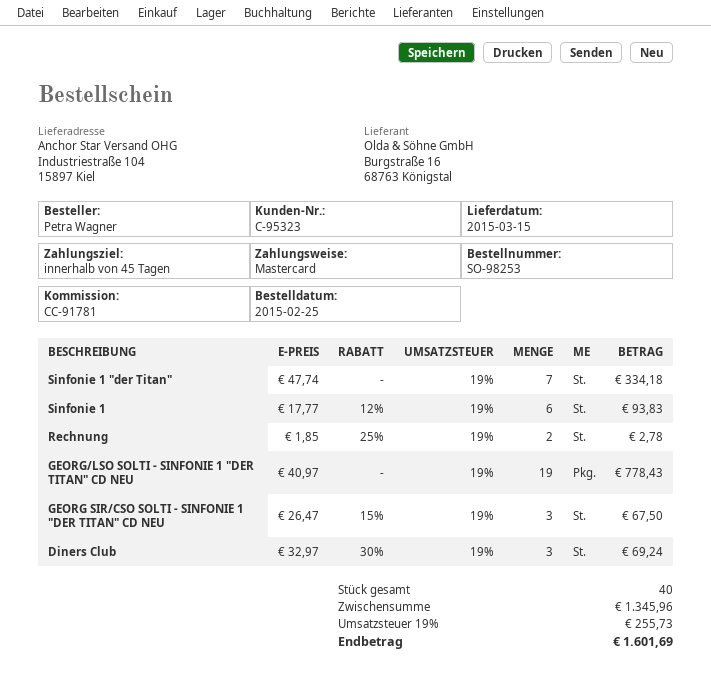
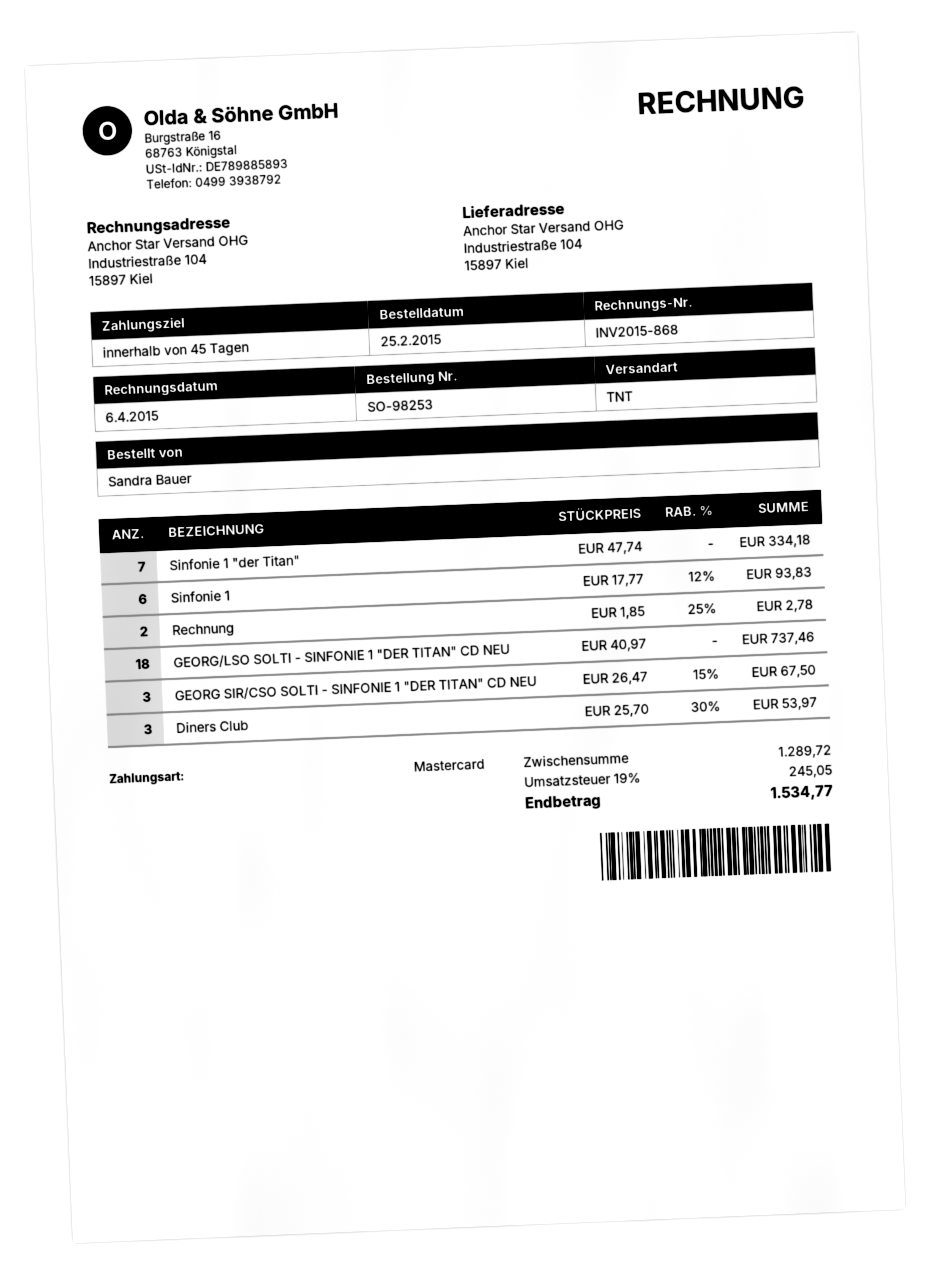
ordered by: Petra Wagner -> Sandra Bauer
GEORG/LSO SOLTI - SINFONIE 1 "DER TITAN" CD NEU: 19 x 40.97 = 778.43 -> 18 x 40.97 = 737.46
Diners Club: 3 x 32.97 - 30% = 69.24 -> 3 x 25.70 - 30% = 53.97
subtotal: 1345.96 -> 1289.72
tax: 19% = 255.73 -> 19% = 245.05
total: 1601.69 -> 1534.77

